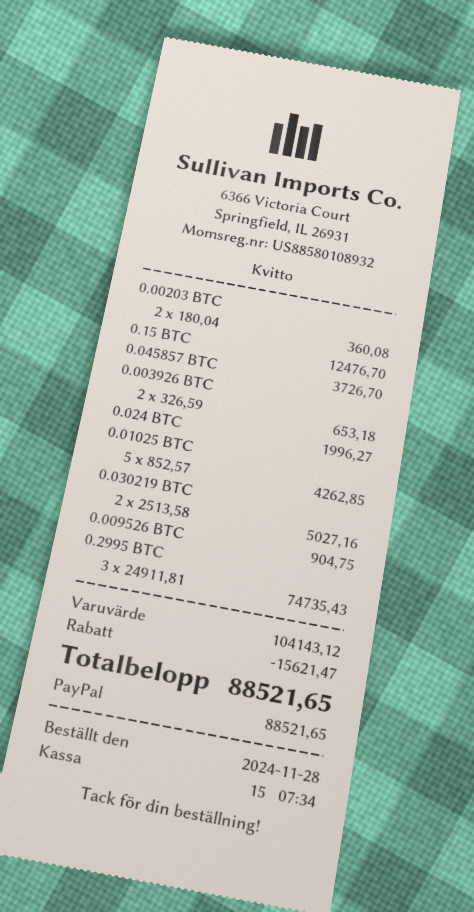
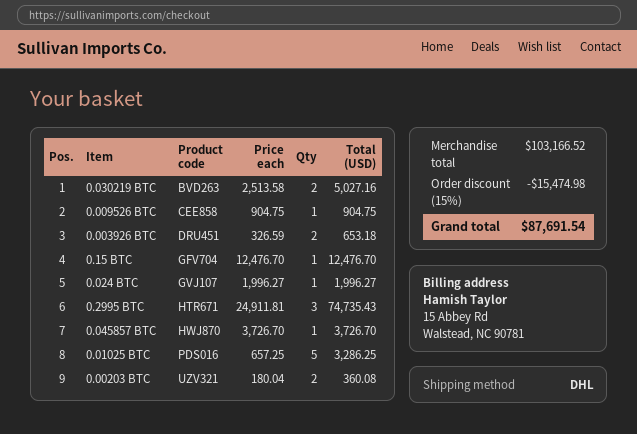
0.01025 BTC: 5 x 852.57 = 4262.85 -> 5 x 657.25 = 3286.25
subtotal: 104143.12 -> 103166.52
discount: 15621.47 -> 15474.98
total: 88521.65 -> 87691.54

